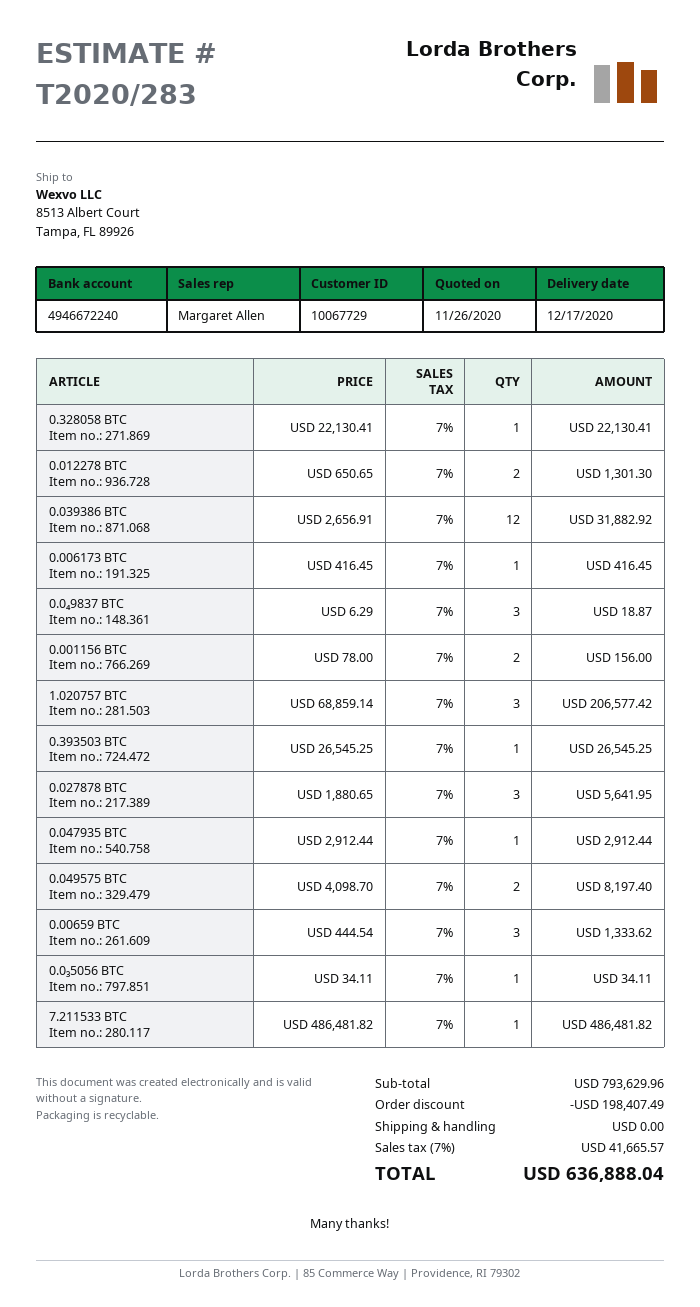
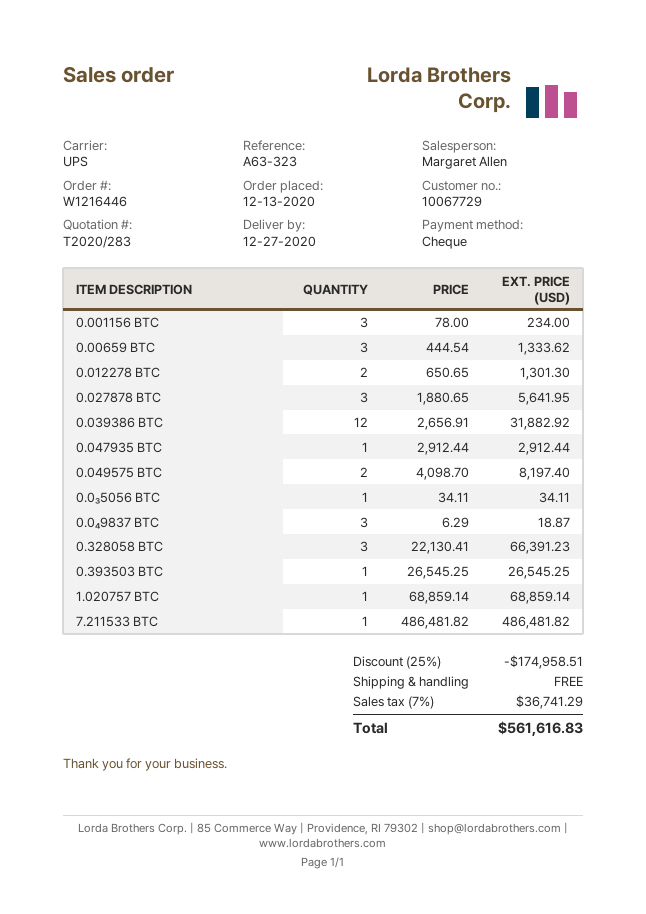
delivery date: 2020-12-17 -> 2020-12-27
0.328058 BTC: 1 x 22130.41 = 22130.41 -> 3 x 22130.41 = 66391.23
0.006173 BTC: 1 x 416.45 = 416.45 -> none
0.001156 BTC: 2 x 78.00 = 156.00 -> 3 x 78.00 = 234.00
1.020757 BTC: 3 x 68859.14 = 206577.42 -> 1 x 68859.14 = 68859.14
discount: 198407.49 -> 174958.51
tax: 7% = 41665.57 -> 7% = 36741.29
total: 636888.04 -> 561616.83

